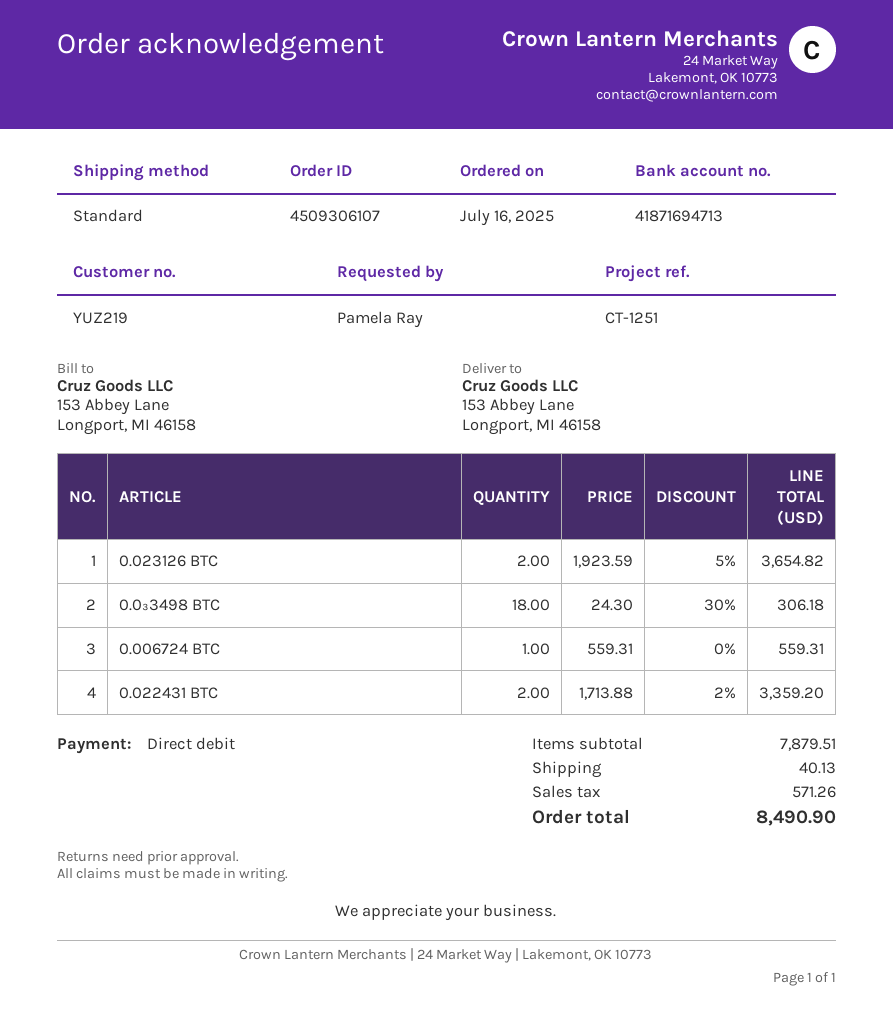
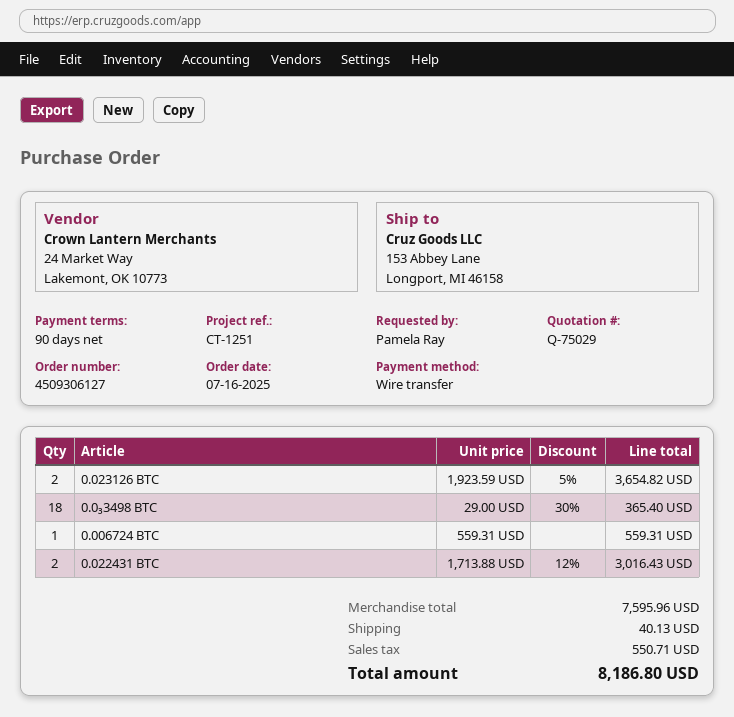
order number: 4509306107 -> 4509306127
payment method: direct debit -> bank transfer
0.0₃3498 BTC: 18 x 24.30 - 30% = 306.18 -> 18 x 29.00 - 30% = 365.40
0.022431 BTC: 2 x 1713.88 - 2% = 3359.20 -> 2 x 1713.88 - 12% = 3016.43
subtotal: 7879.51 -> 7595.96
tax: 571.26 -> 550.71
total: 8490.90 -> 8186.80

